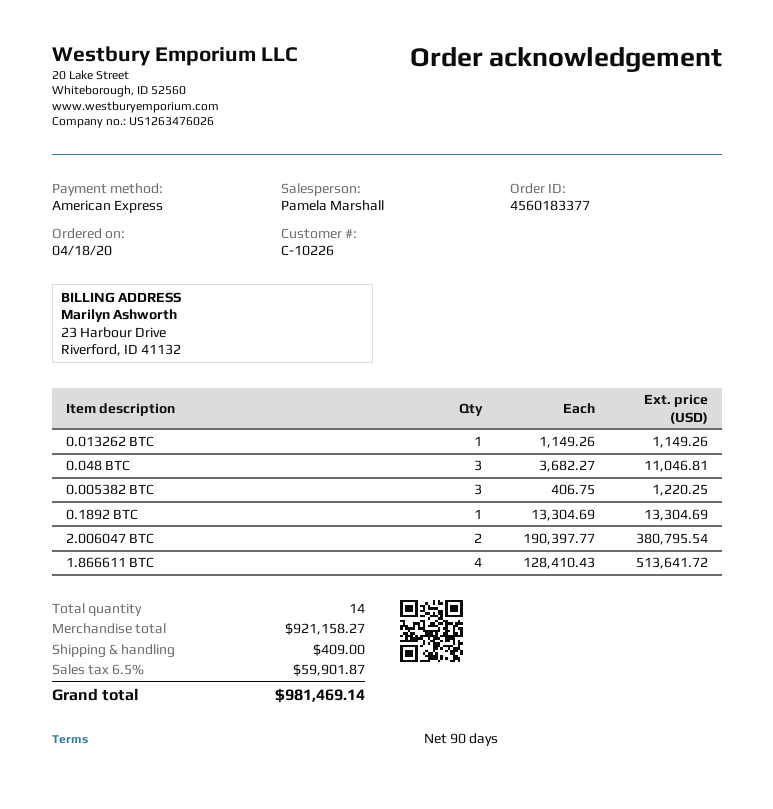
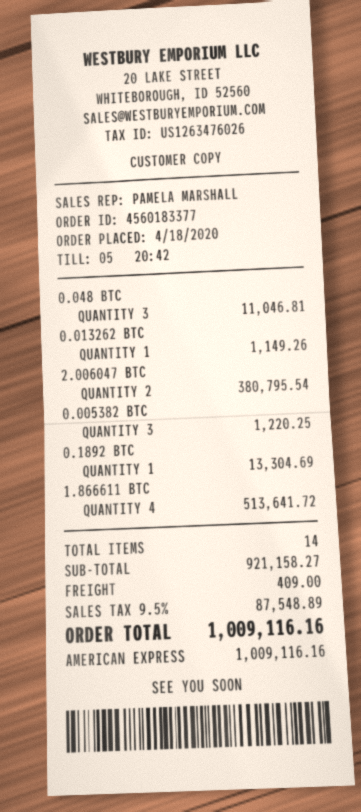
tax: 6.5% = 59901.87 -> 9.5% = 87548.89
total: 981469.14 -> 1009116.16

